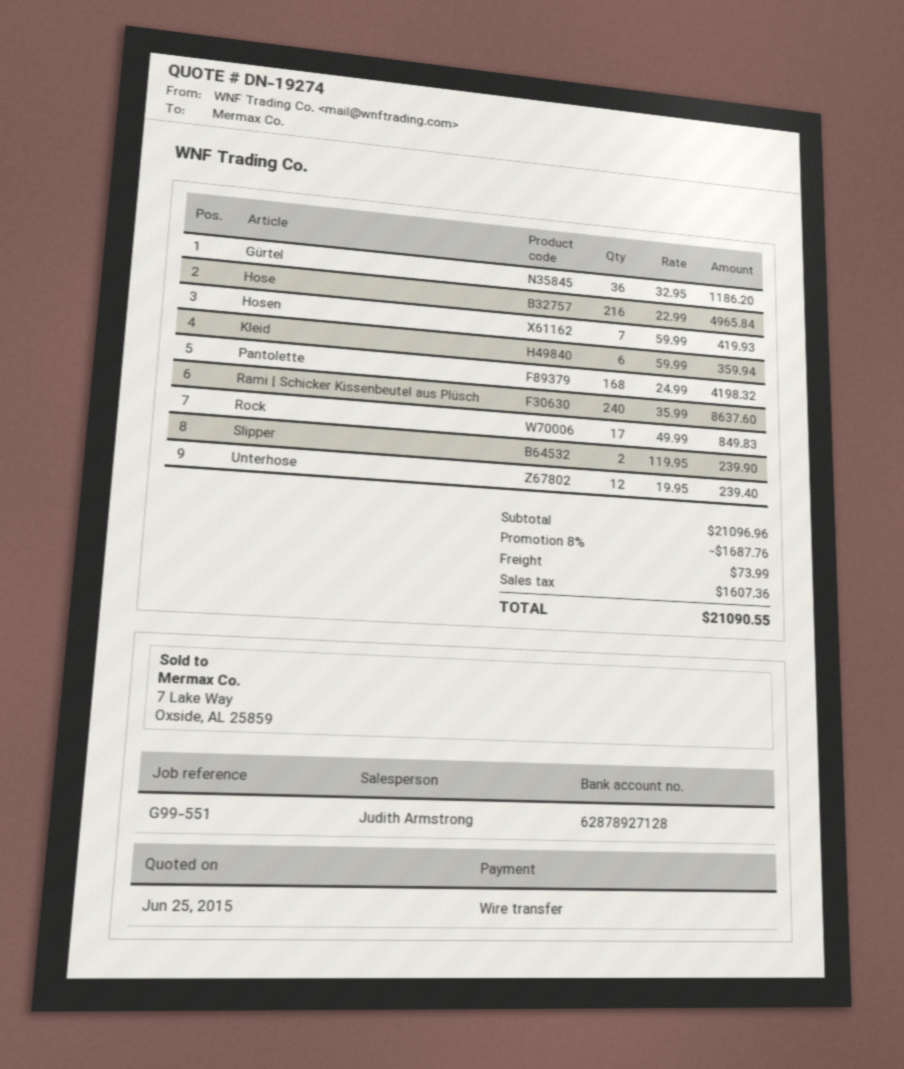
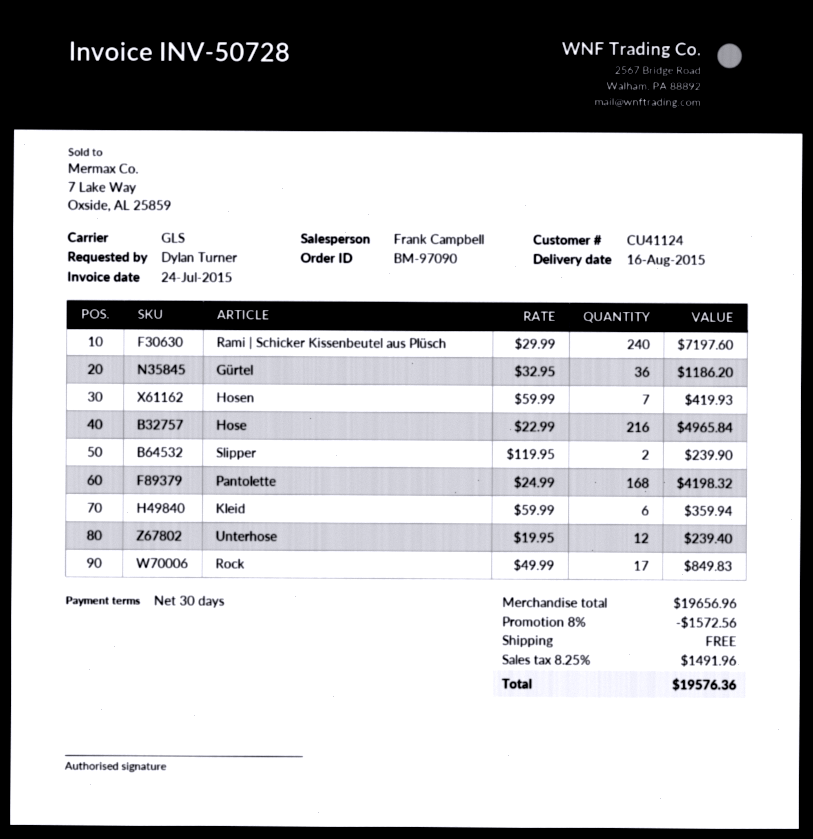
sales rep: Judith Armstrong -> Frank Campbell
Rami | Schicker Kissenbeutel aus Plüsch: 240 x 35.99 = 8637.60 -> 240 x 29.99 = 7197.60
subtotal: 21096.96 -> 19656.96
discount: 8% = 1687.76 -> 8% = 1572.56
shipping: 73.99 -> 0.00
tax: 1607.36 -> 1491.96
total: 21090.55 -> 19576.36

